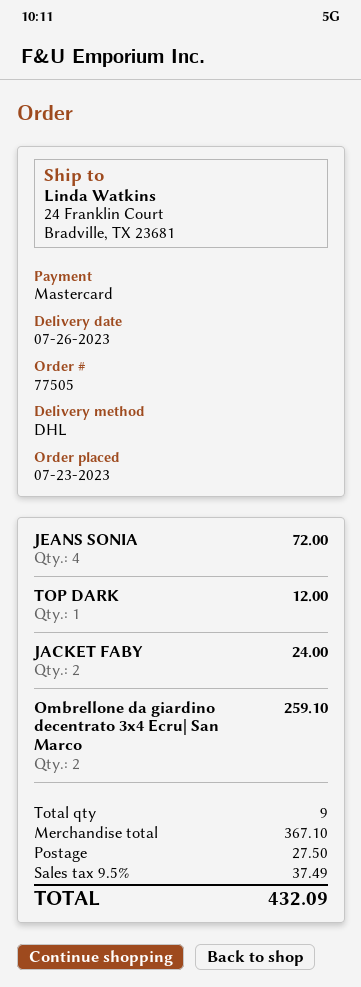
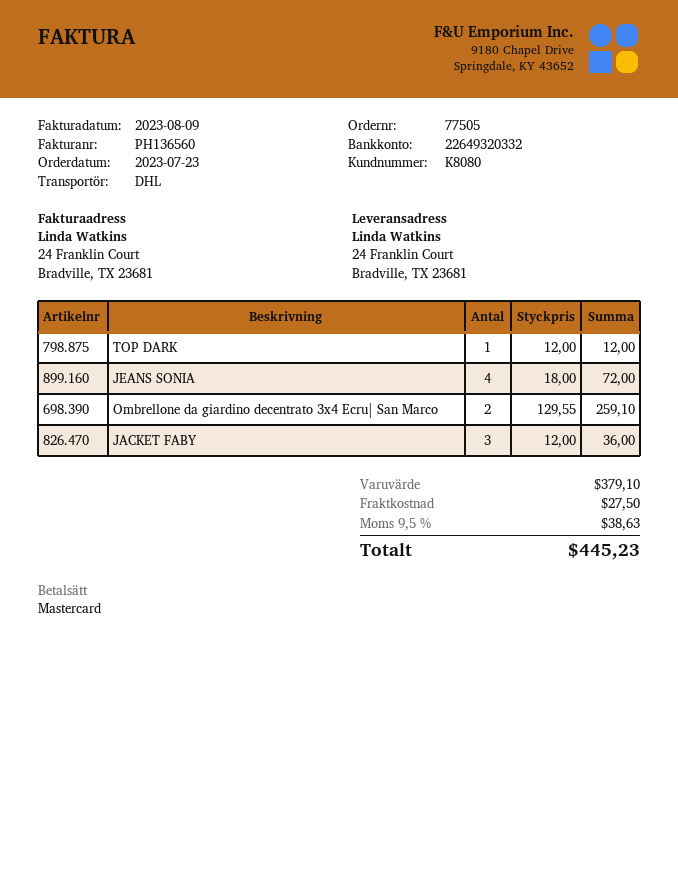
JACKET FABY: 2 for 24.00 -> 3 for 36.00
subtotal: 367.10 -> 379.10
tax: 9.5% = 37.49 -> 9.5% = 38.63
total: 432.09 -> 445.23

